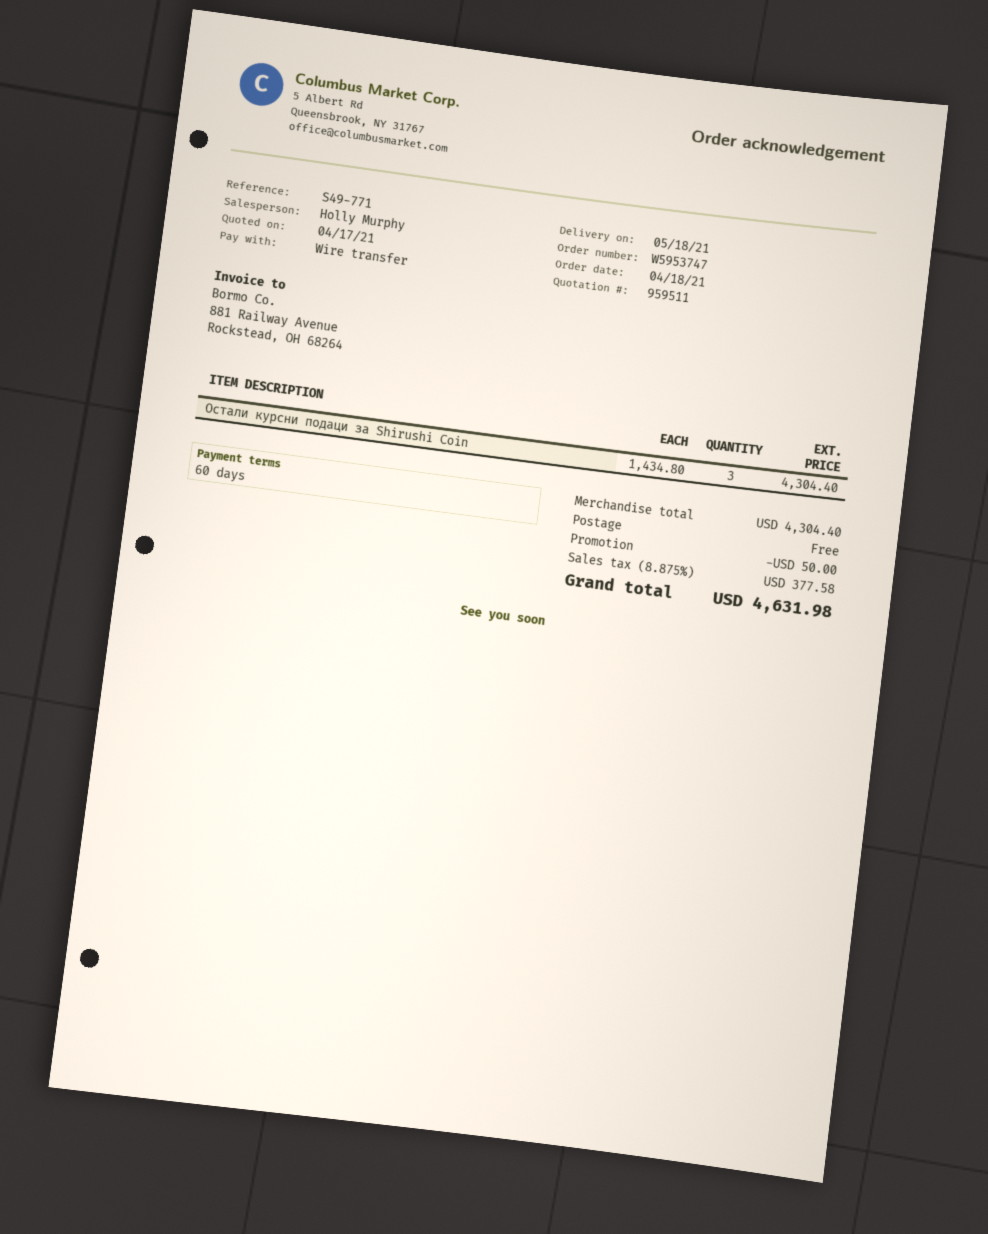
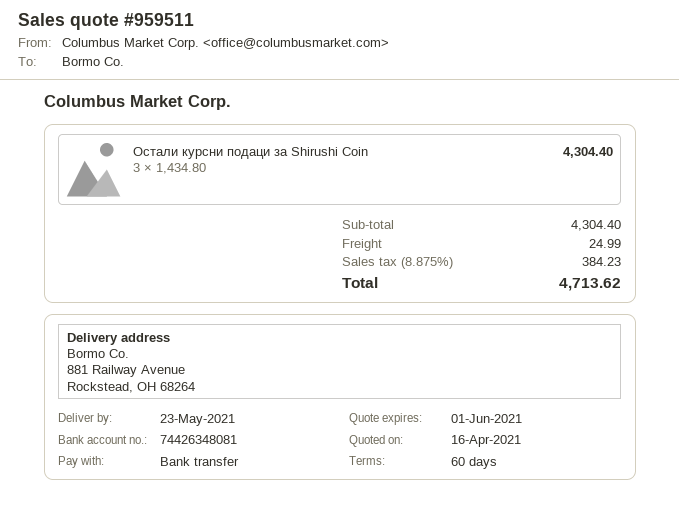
quote date: 2021-04-17 -> 2021-04-16
delivery date: 2021-05-18 -> 2021-05-23
discount: 50.00 -> none
shipping: 0.00 -> 24.99
tax: 8.875% = 377.58 -> 8.875% = 384.23
total: 4631.98 -> 4713.62

